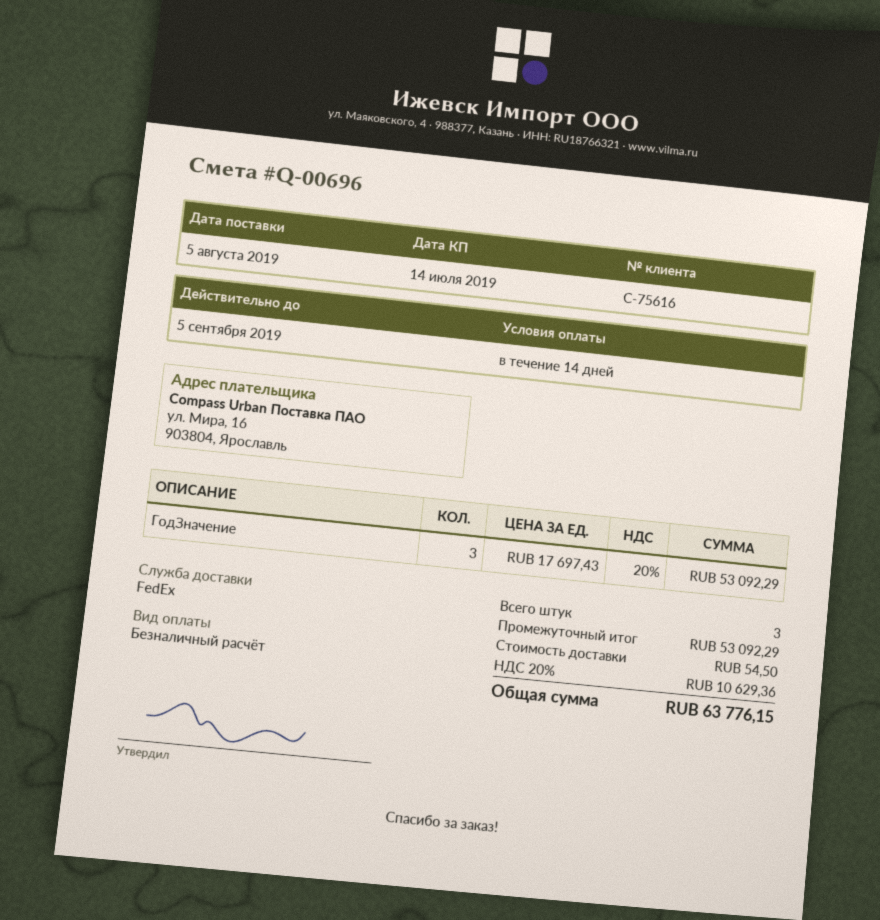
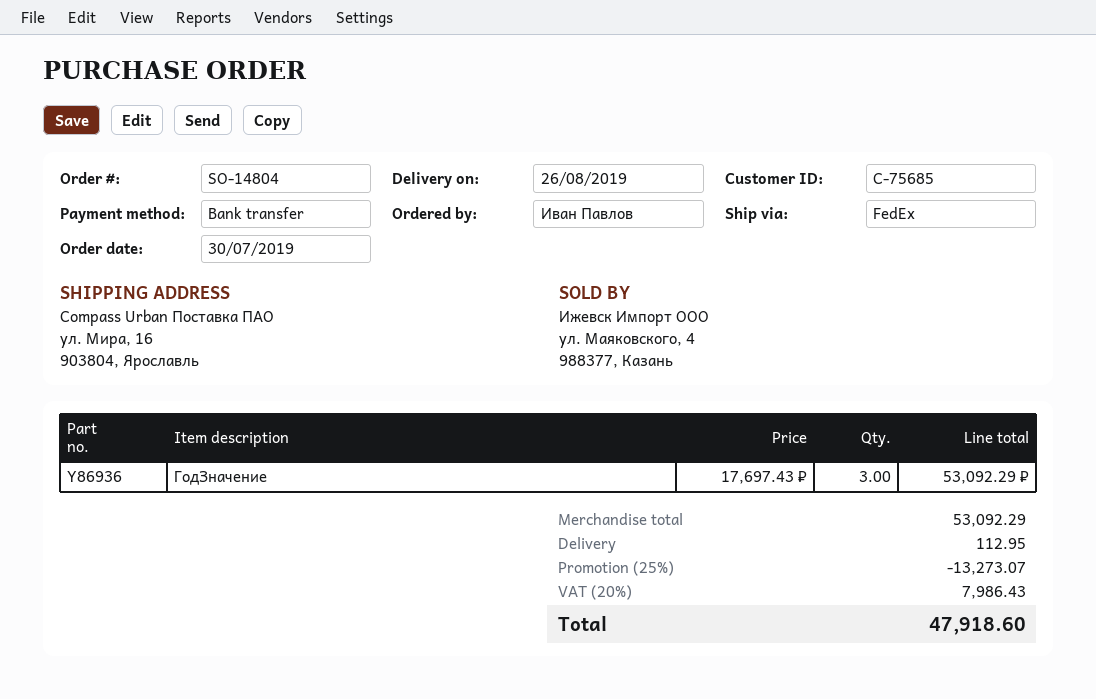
delivery date: 2019-08-05 -> 2019-08-26
customer number: C-75616 -> C-75685
discount: none -> 25% = 13273.07
shipping: 54.50 -> 112.95
tax: 20% = 10629.36 -> 20% = 7986.43
total: 63776.15 -> 47918.60

